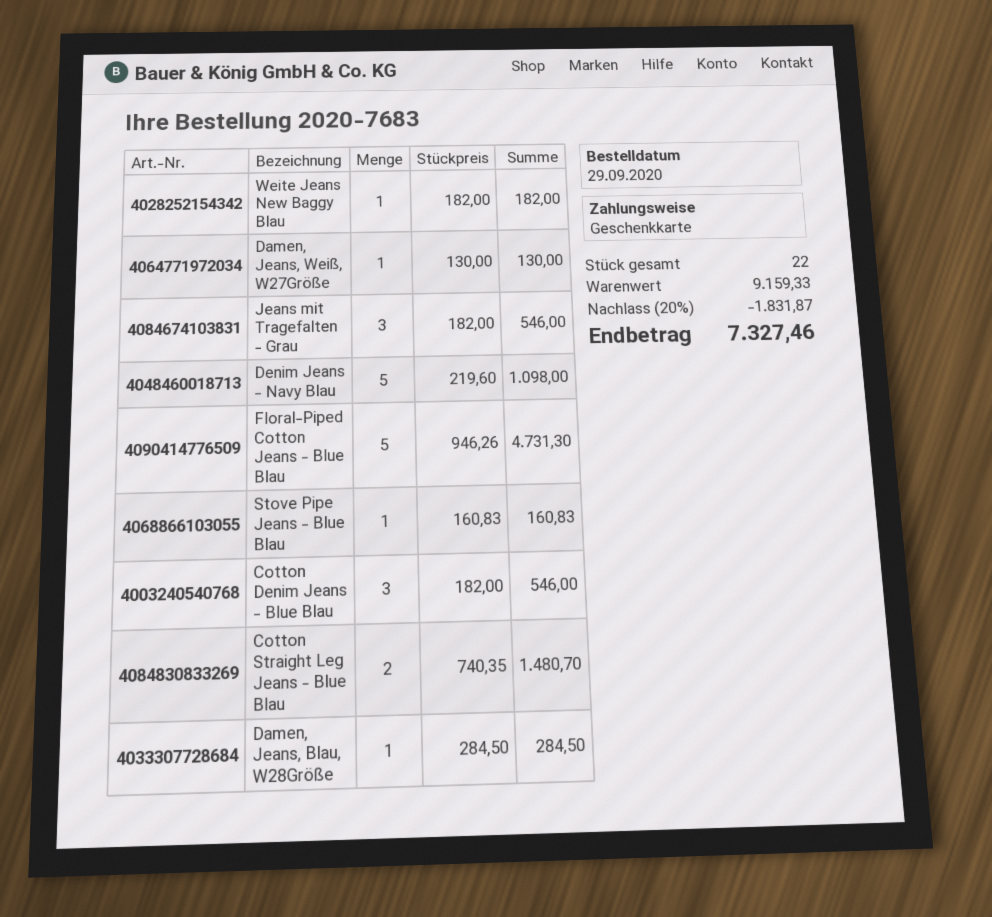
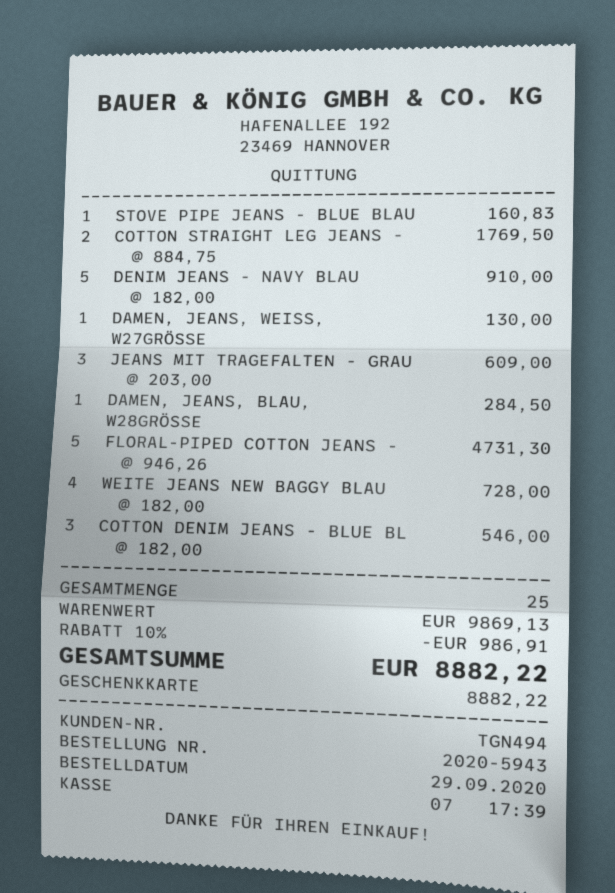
order number: 2020-7683 -> 2020-5943
Weite Jeans New Baggy Blau: 1 x 182.00 = 182.00 -> 4 x 182.00 = 728.00
Jeans mit Tragefalten - Grau: 3 x 182.00 = 546.00 -> 3 x 203.00 = 609.00
Denim Jeans - Navy Blau: 5 x 219.60 = 1098.00 -> 5 x 182.00 = 910.00
Cotton Straight Leg Jeans - Blue Blau: 2 x 740.35 = 1480.70 -> 2 x 884.75 = 1769.50
total quantity: 22 -> 25
subtotal: 9159.33 -> 9869.13
discount: 20% = 1831.87 -> 10% = 986.91
total: 7327.46 -> 8882.22

